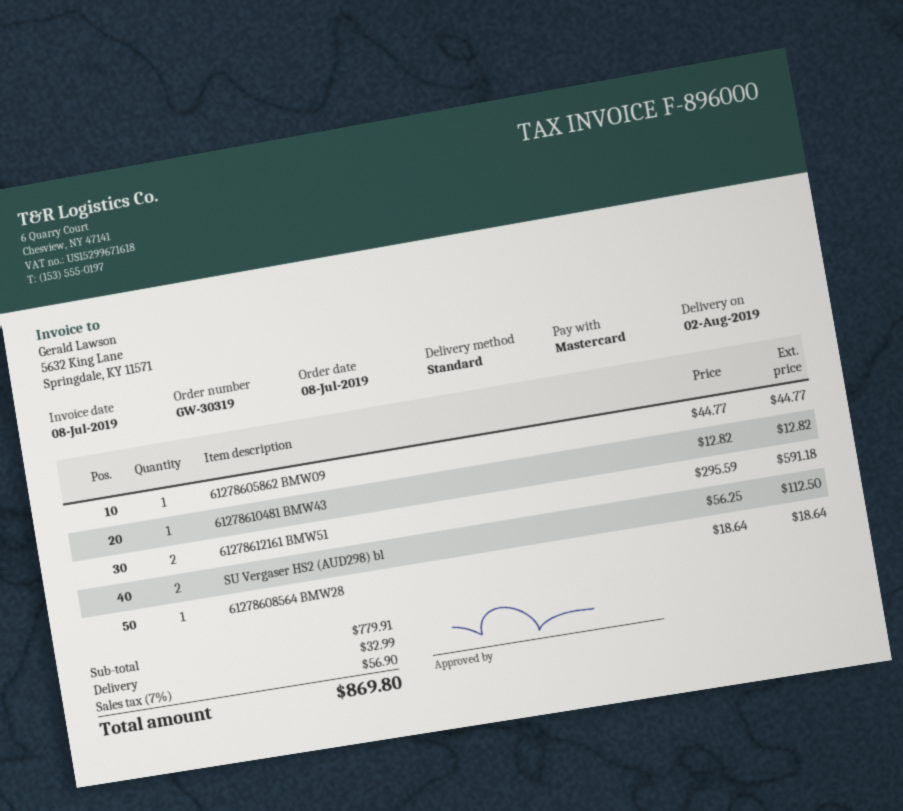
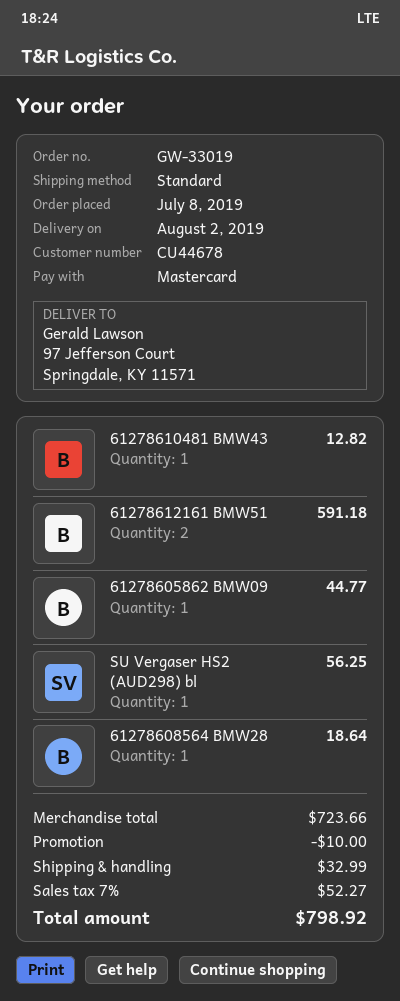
order number: GW-30319 -> GW-33019
SU Vergaser HS2 (AUD298) bl: 2 for 112.50 -> 1 for 56.25
subtotal: 779.91 -> 723.66
discount: none -> 10.00
tax: 7% = 56.90 -> 7% = 52.27
total: 869.80 -> 798.92

